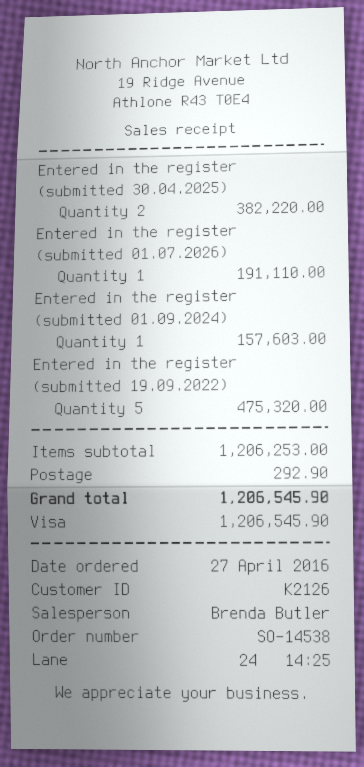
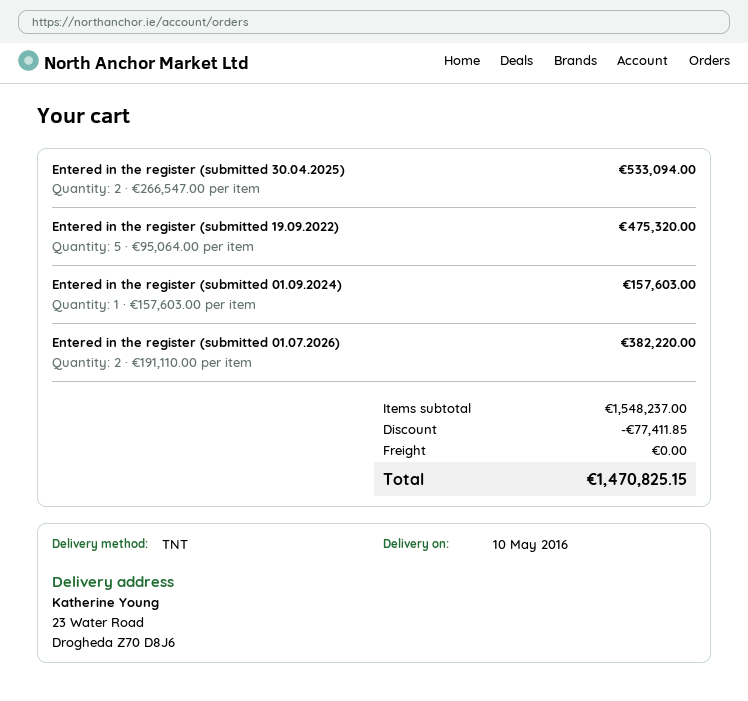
Entered in the register (submitted 30.04.2025): 2 for 382220.00 -> 2 for 533094.00
Entered in the register (submitted 01.07.2026): 1 for 191110.00 -> 2 for 382220.00
subtotal: 1206253.00 -> 1548237.00
discount: none -> 77411.85
shipping: 292.90 -> 0.00
total: 1206545.90 -> 1470825.15

